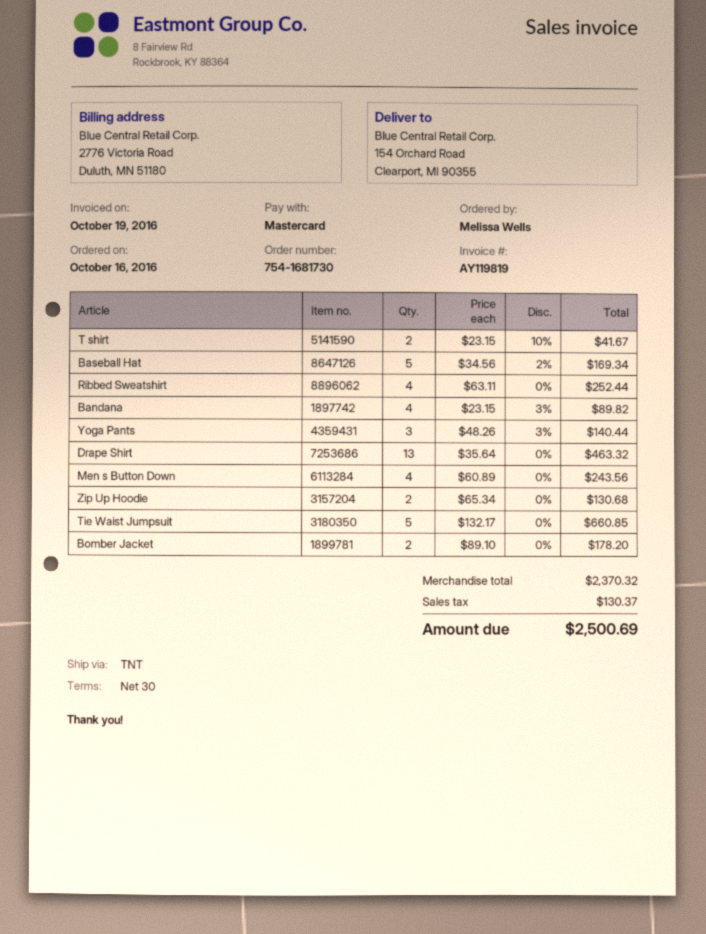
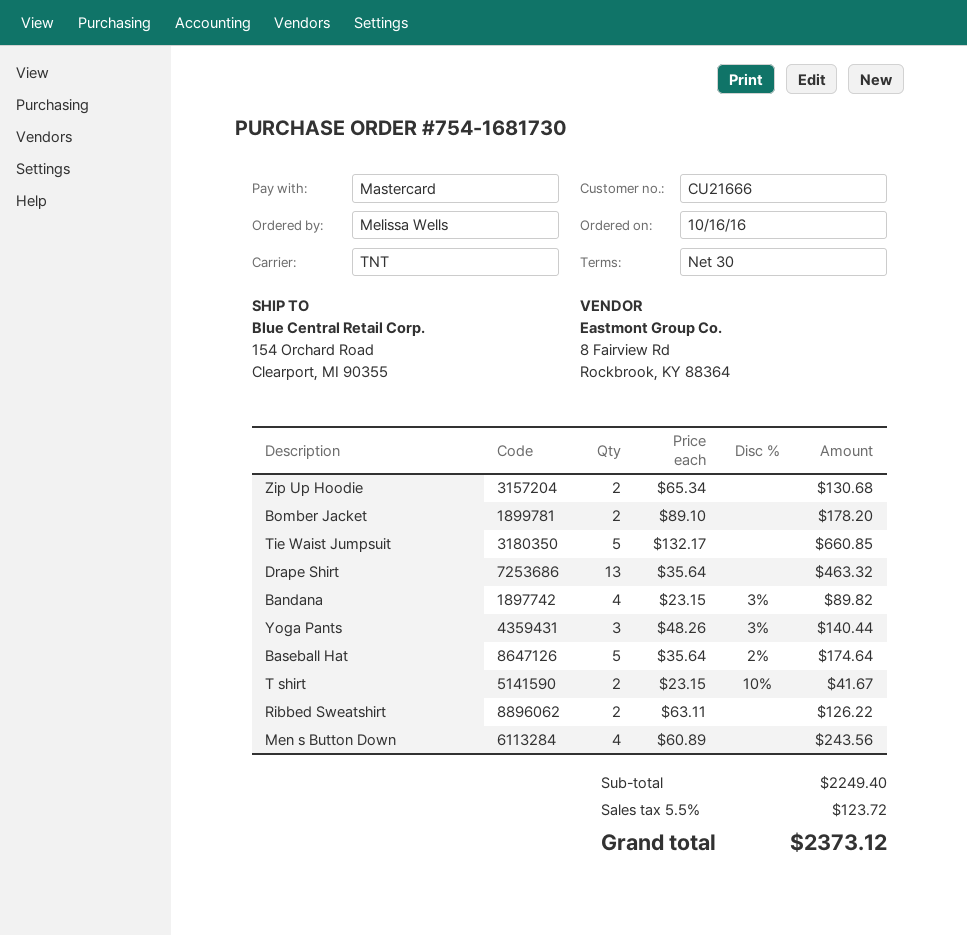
Baseball Hat: 5 x 34.56 - 2% = 169.34 -> 5 x 35.64 - 2% = 174.64
Ribbed Sweatshirt: 4 x 63.11 = 252.44 -> 2 x 63.11 = 126.22
subtotal: 2370.32 -> 2249.40
tax: 130.37 -> 123.72
total: 2500.69 -> 2373.12

